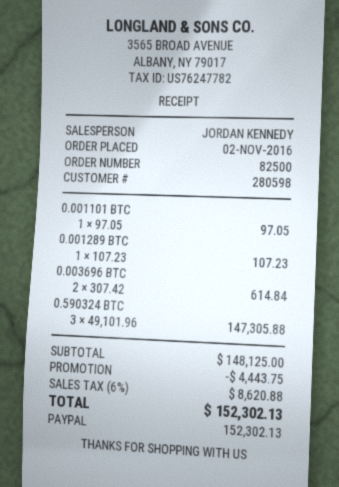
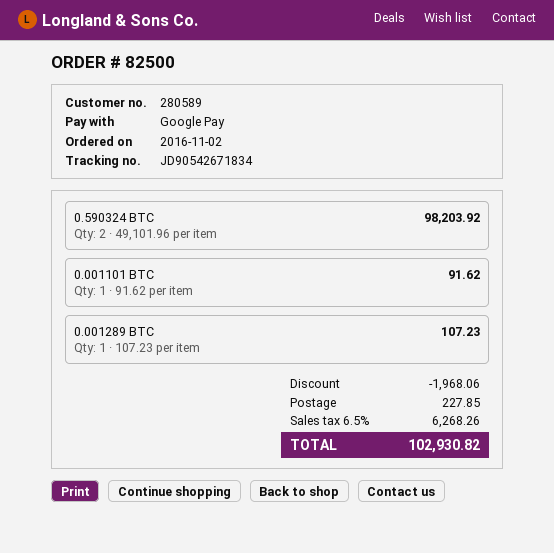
customer number: 280598 -> 280589
payment method: PayPal -> Google Pay
0.001101 BTC: 1 x 97.05 = 97.05 -> 1 x 91.62 = 91.62
0.003696 BTC: 2 x 307.42 = 614.84 -> none
0.590324 BTC: 3 x 49101.96 = 147305.88 -> 2 x 49101.96 = 98203.92
discount: 4443.75 -> 1968.06
shipping: none -> 227.85
tax: 6% = 8620.88 -> 6.5% = 6268.26
total: 152302.13 -> 102930.82

